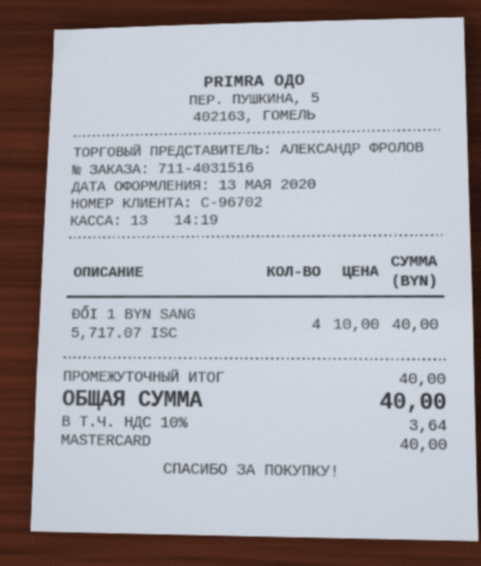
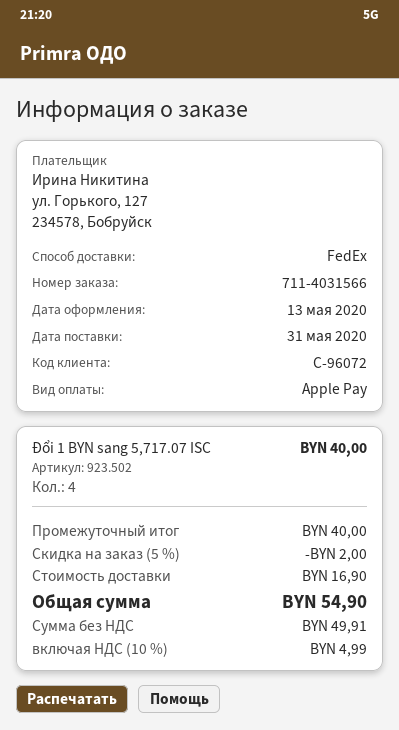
order number: 711-4031516 -> 711-4031566
customer number: C-96702 -> C-96072
payment method: Mastercard -> Apple Pay
discount: none -> 5% = 2.00
shipping: none -> 16.90
tax: 10% = 3.64 -> 10% = 4.99
total: 40.00 -> 54.90

